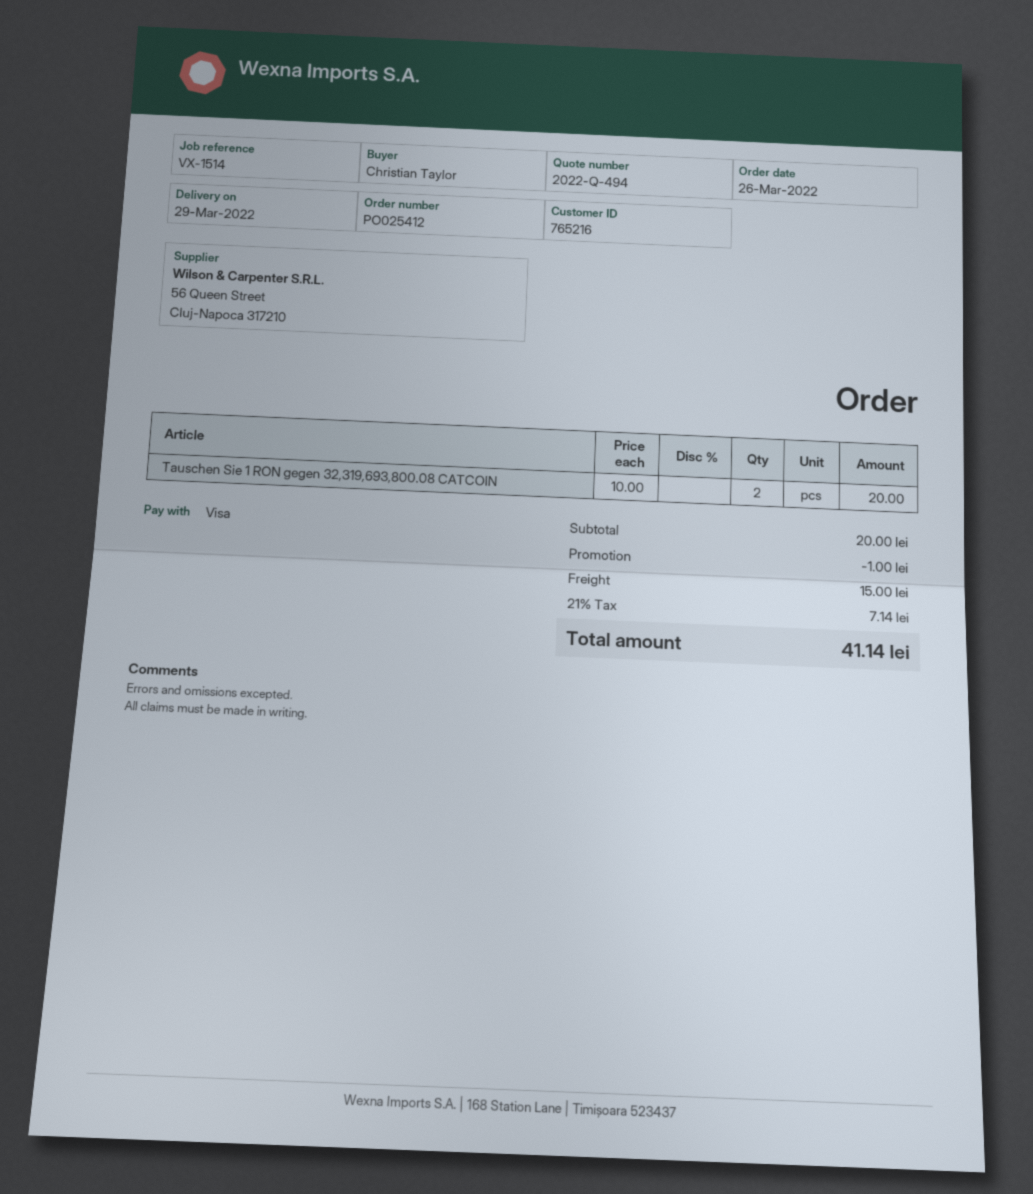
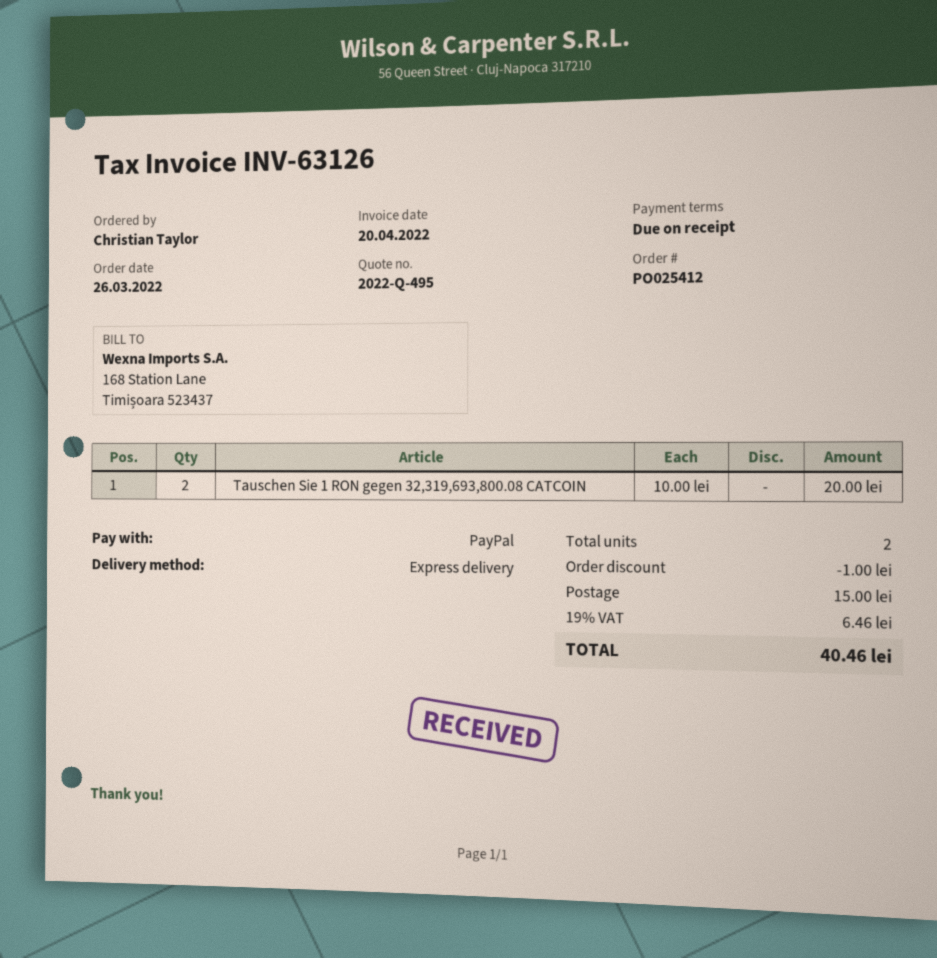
quote number: 2022-Q-494 -> 2022-Q-495
payment method: Visa -> PayPal
tax: 21% = 7.14 -> 19% = 6.46
total: 41.14 -> 40.46

